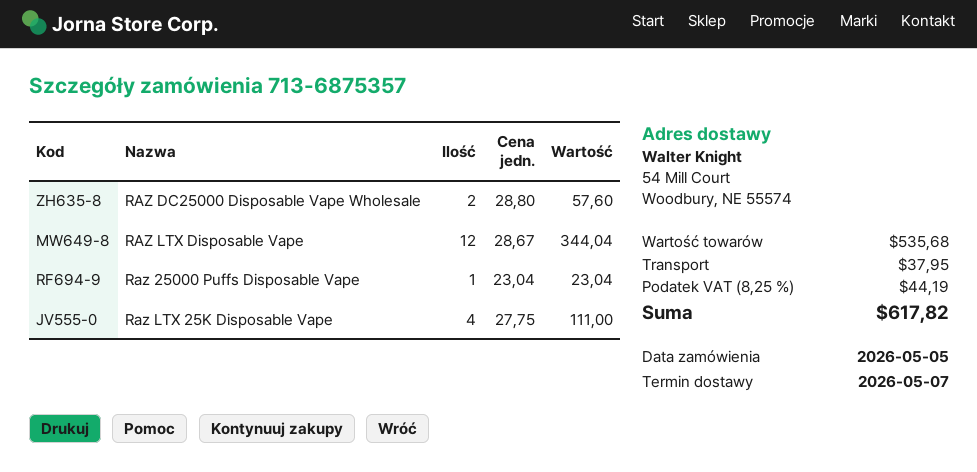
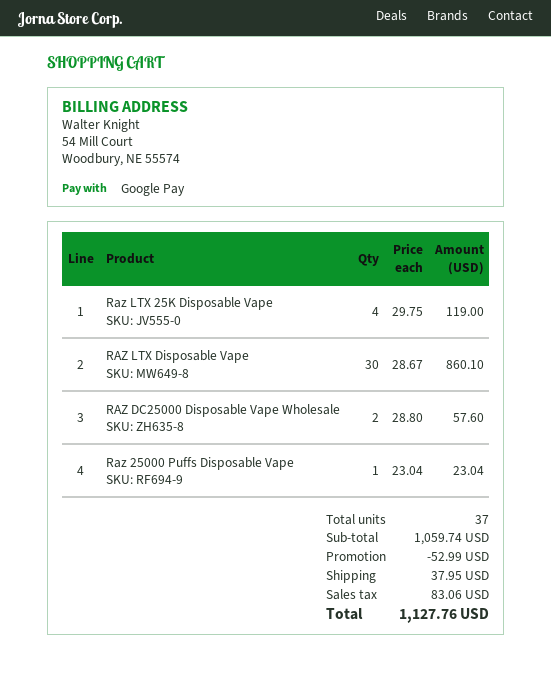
RAZ LTX Disposable Vape: 12 x 28.67 = 344.04 -> 30 x 28.67 = 860.10
Raz LTX 25K Disposable Vape: 4 x 27.75 = 111.00 -> 4 x 29.75 = 119.00
subtotal: 535.68 -> 1059.74
discount: none -> 52.99
tax: 44.19 -> 83.06
total: 617.82 -> 1127.76

